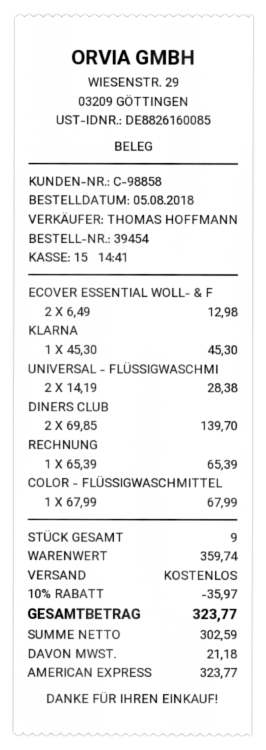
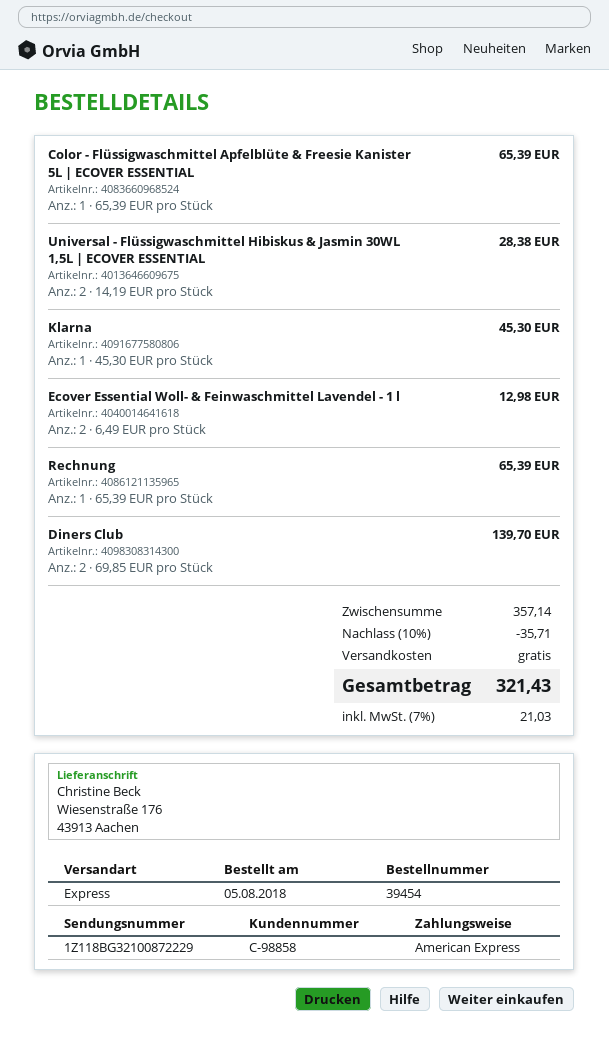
COLOR - FLÜSSIGWASCHMITTEL: 1 x 67.99 = 67.99 -> 1 x 65.39 = 65.39
subtotal: 359.74 -> 357.14
discount: 10% = 35.97 -> 10% = 35.71
tax: 21.18 -> 21.03
total: 323.77 -> 321.43

